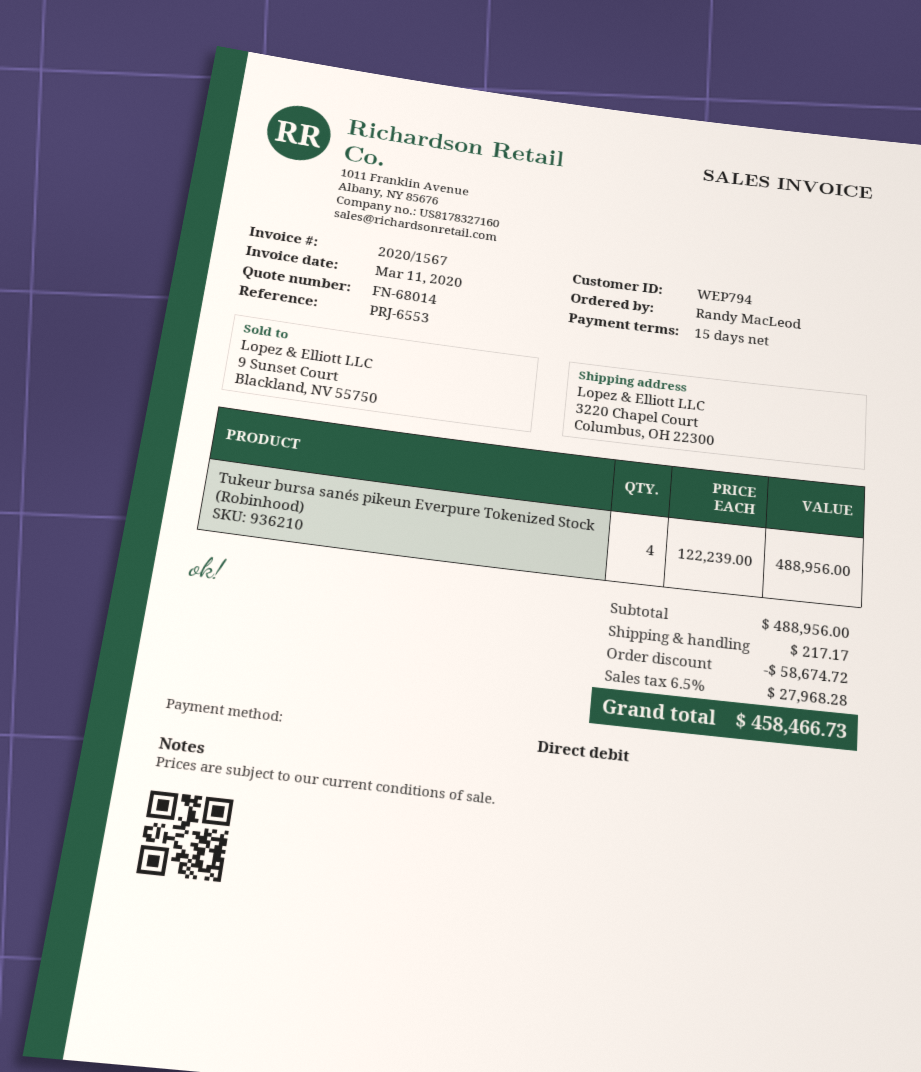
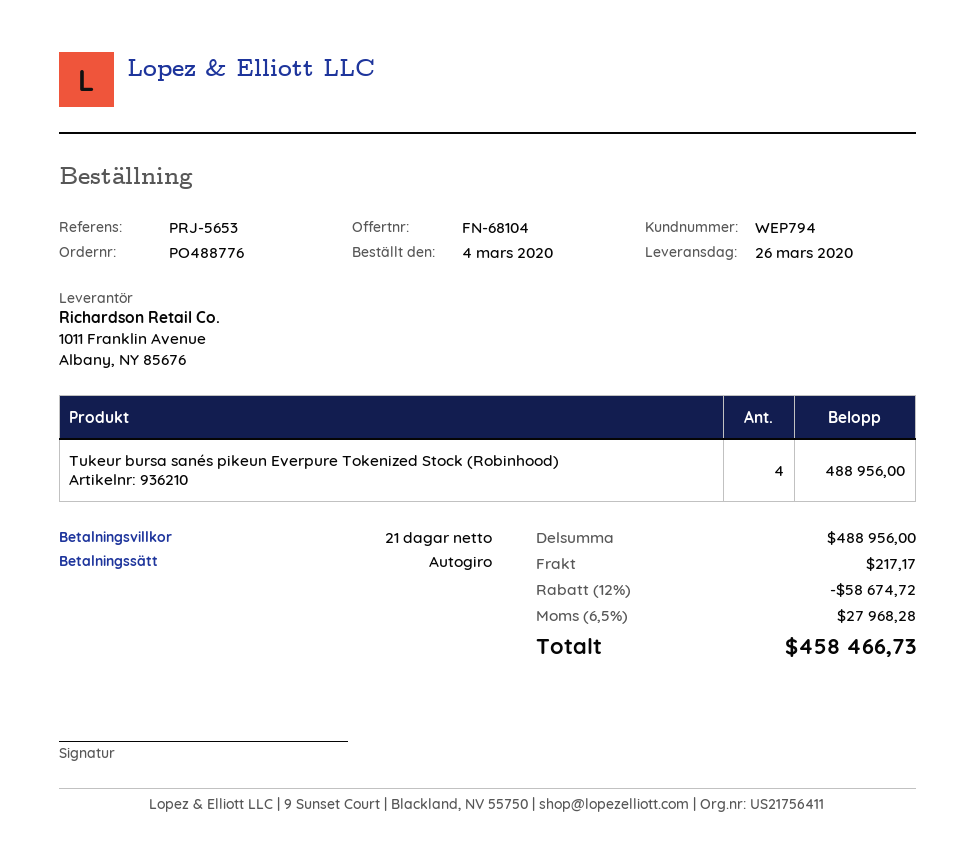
quote number: FN-68014 -> FN-68104
payment terms: 15 days -> 21 days
reference: PRJ-6553 -> PRJ-5653

